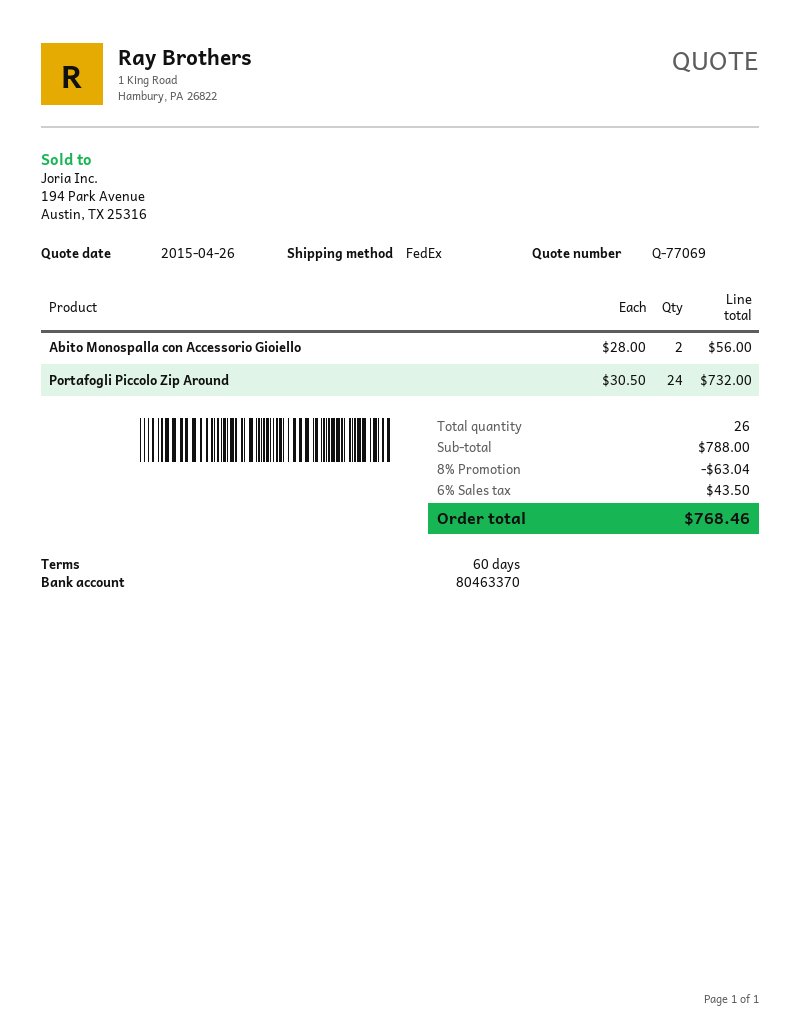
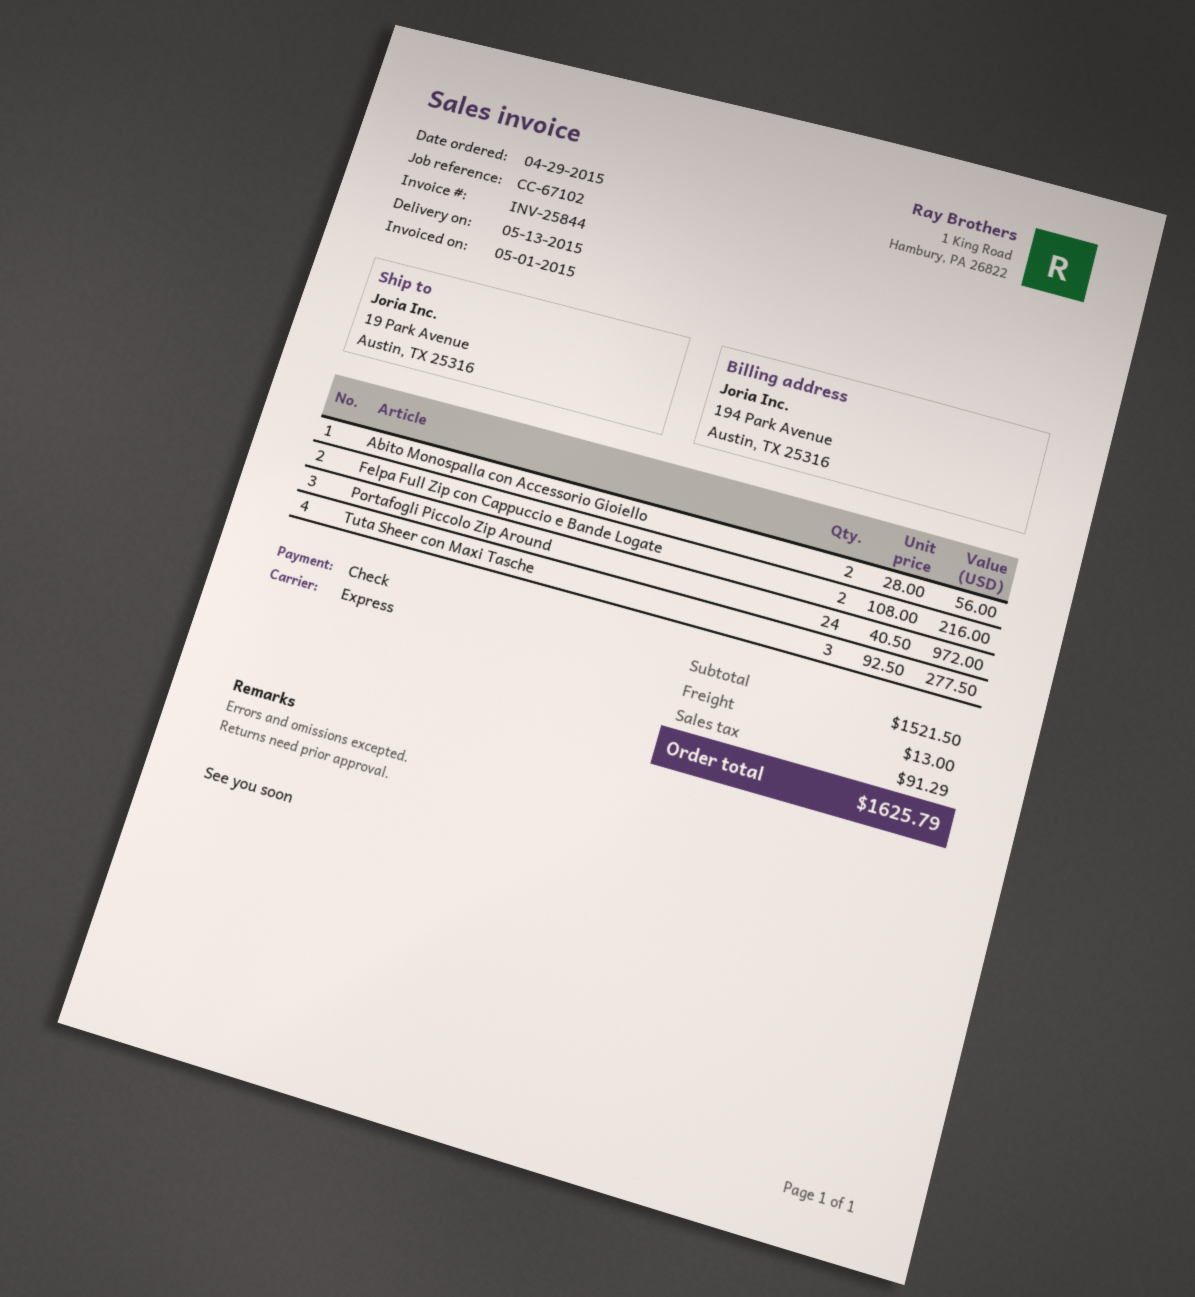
shipping method: FedEx -> express
Portafogli Piccolo Zip Around: 24 x 30.50 = 732.00 -> 24 x 40.50 = 972.00
Felpa Full Zip con Cappuccio e Bande Logate: none -> 2 x 108.00 = 216.00
Tuta Sheer con Maxi Tasche: none -> 3 x 92.50 = 277.50
subtotal: 788.00 -> 1521.50
discount: 8% = 63.04 -> none
shipping: none -> 13.00
tax: 43.50 -> 91.29
total: 768.46 -> 1625.79

